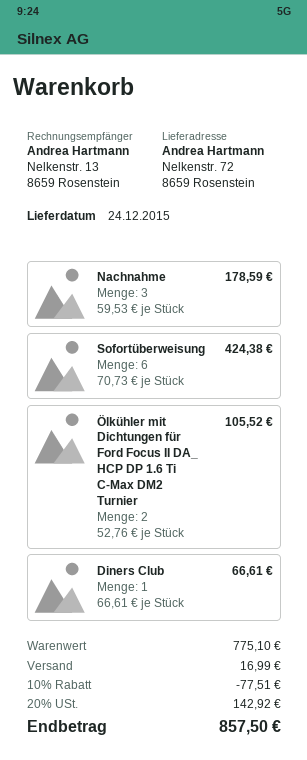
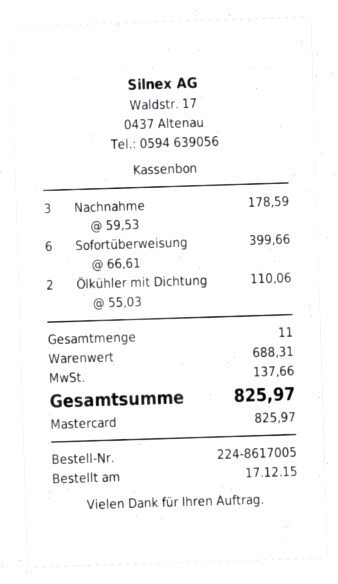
Sofortüberweisung: 6 x 70.73 = 424.38 -> 6 x 66.61 = 399.66
Ölkühler mit Dichtungen für Ford Focus II DA_ HCP DP 1.6 Ti C-Max DM2 Turnier: 2 x 52.76 = 105.52 -> 2 x 55.03 = 110.06
Diners Club: 1 x 66.61 = 66.61 -> none
subtotal: 775.10 -> 688.31
discount: 10% = 77.51 -> none
shipping: 16.99 -> none
tax: 142.92 -> 137.66
total: 857.50 -> 825.97

